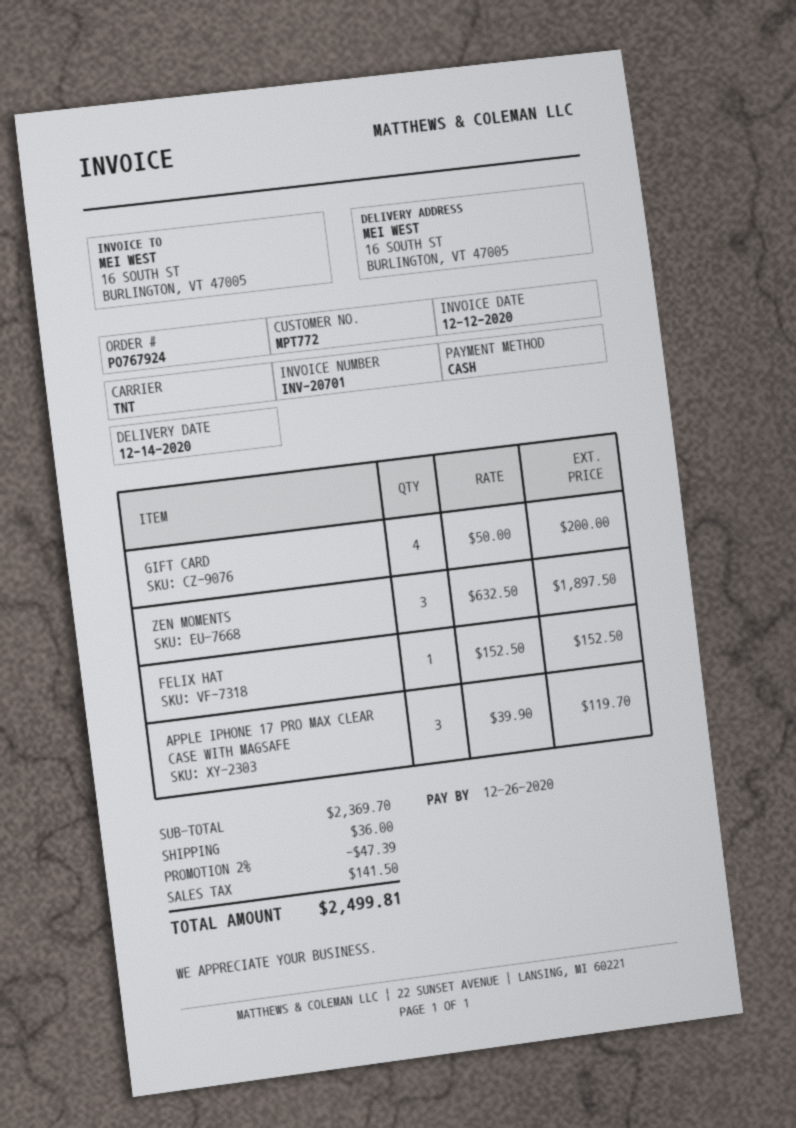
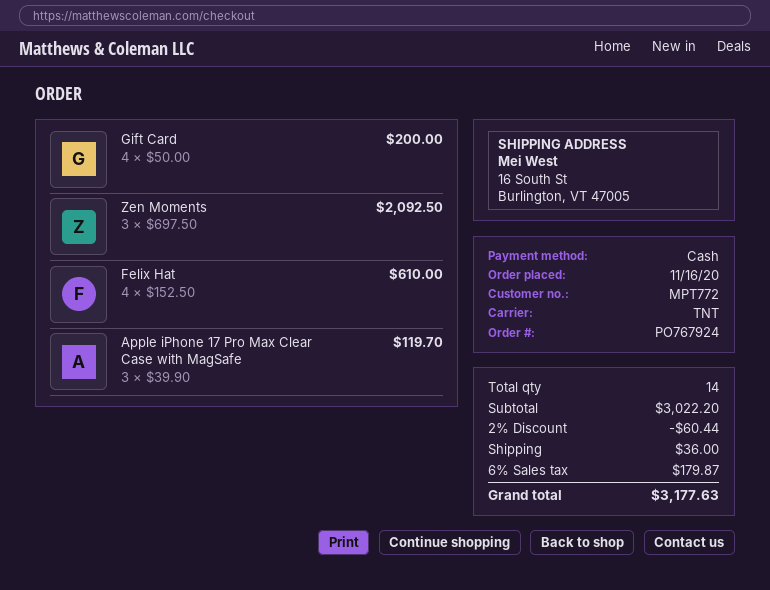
ZEN MOMENTS: 3 x 632.50 = 1897.50 -> 3 x 697.50 = 2092.50
FELIX HAT: 1 x 152.50 = 152.50 -> 4 x 152.50 = 610.00
subtotal: 2369.70 -> 3022.20
discount: 2% = 47.39 -> 2% = 60.44
tax: 141.50 -> 179.87
total: 2499.81 -> 3177.63

